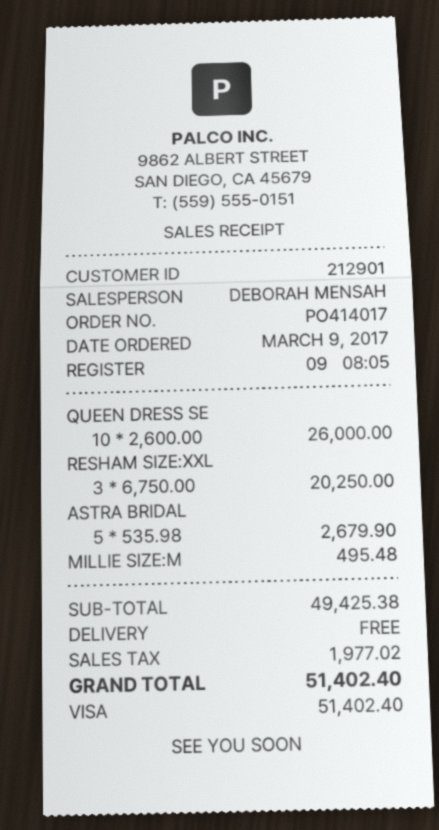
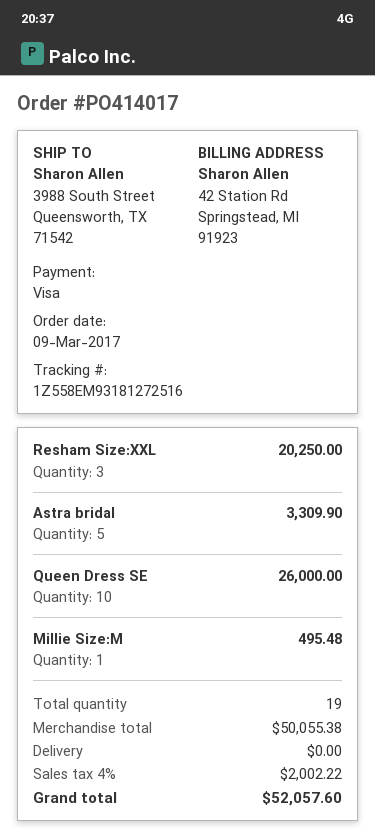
ASTRA BRIDAL: 5 for 2679.90 -> 5 for 3309.90
subtotal: 49425.38 -> 50055.38
tax: 1977.02 -> 2002.22
total: 51402.40 -> 52057.60

